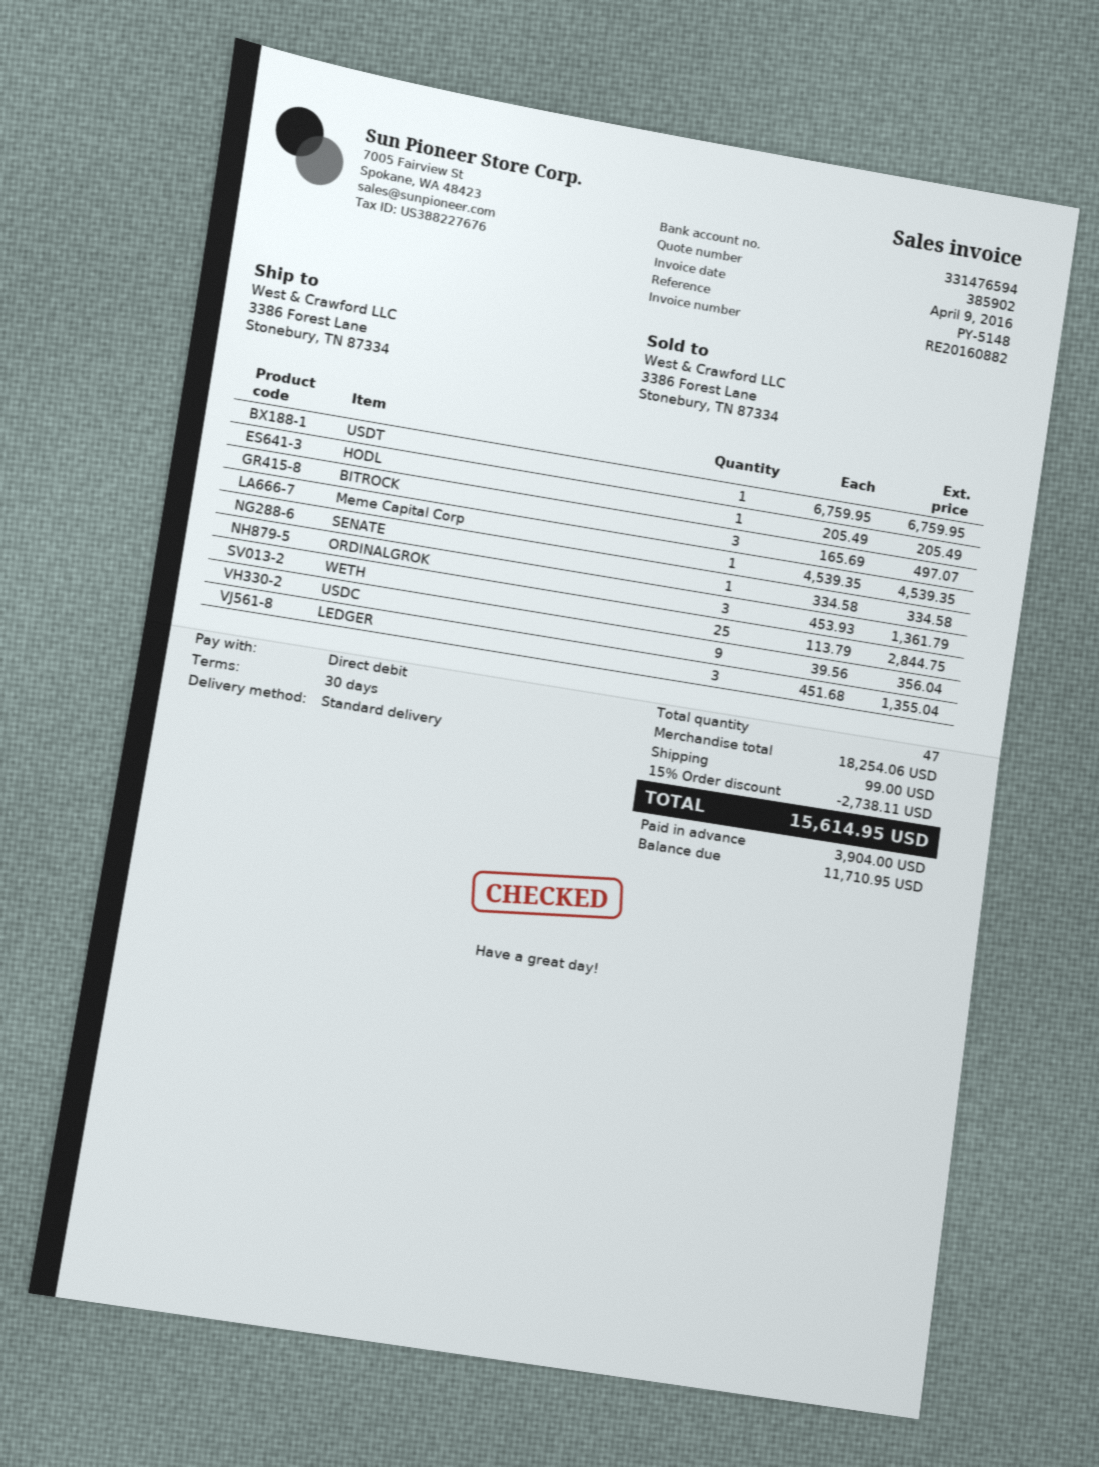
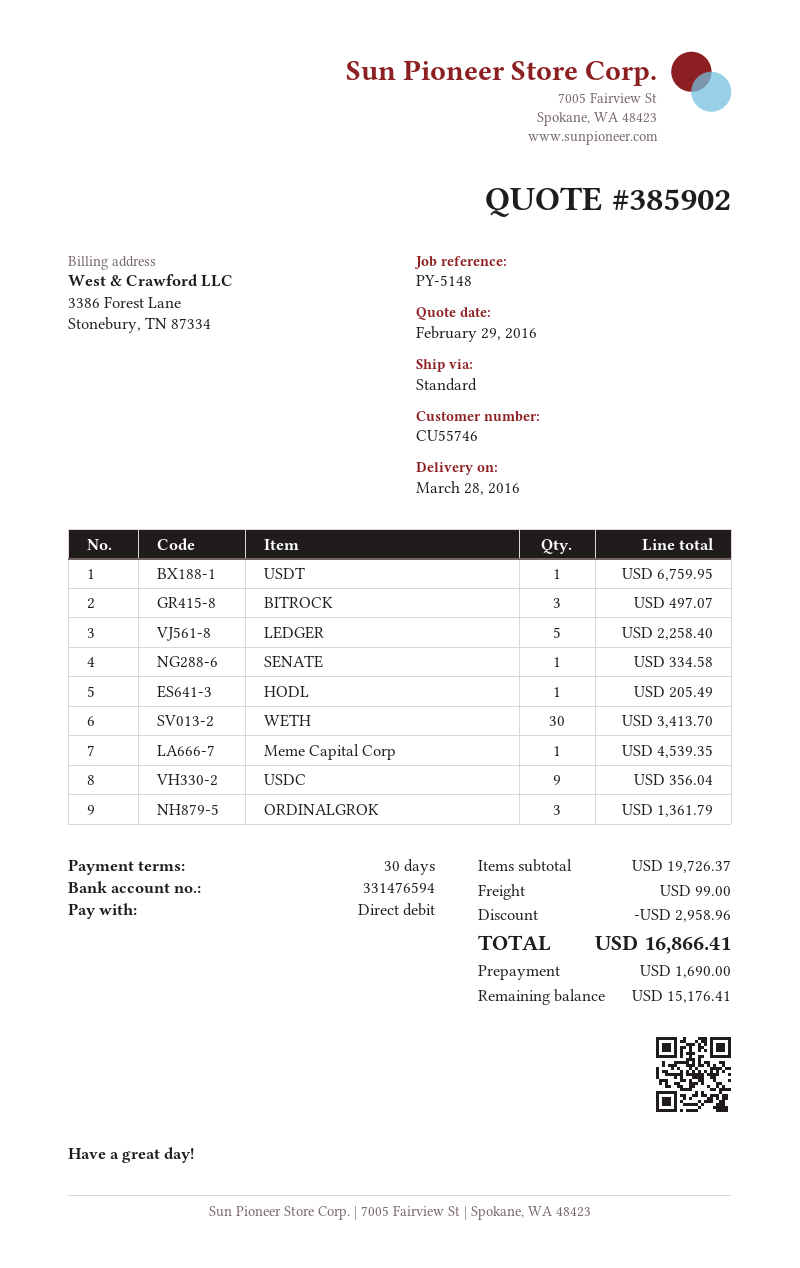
WETH: 25 for 2844.75 -> 30 for 3413.70
LEDGER: 3 for 1355.04 -> 5 for 2258.40
subtotal: 18254.06 -> 19726.37
discount: 2738.11 -> 2958.96
total: 15614.95 -> 16866.41
deposit: 3904.00 -> 1690.00
balance: 11710.95 -> 15176.41

